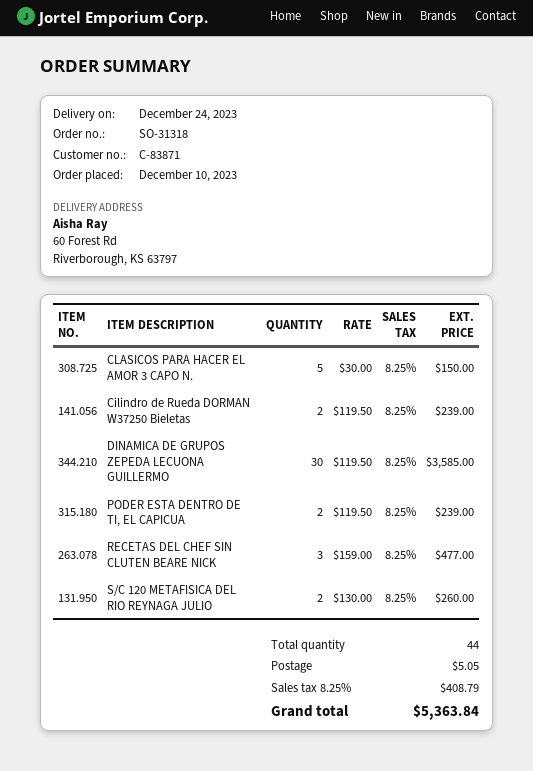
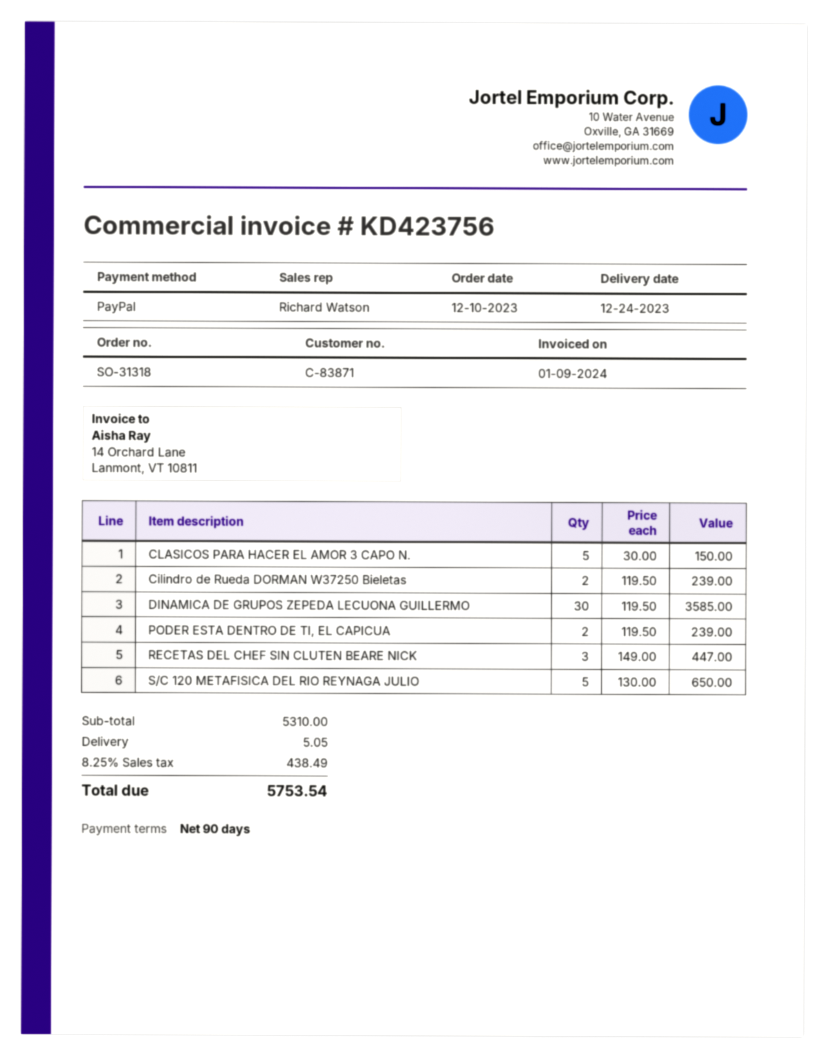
RECETAS DEL CHEF SIN CLUTEN BEARE NICK: 3 x 159.00 = 477.00 -> 3 x 149.00 = 447.00
S/C 120 METAFISICA DEL RIO REYNAGA JULIO: 2 x 130.00 = 260.00 -> 5 x 130.00 = 650.00
tax: 8.25% = 408.79 -> 8.25% = 438.49
total: 5363.84 -> 5753.54

